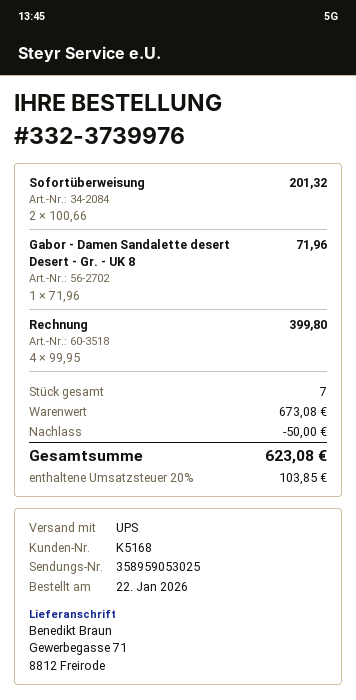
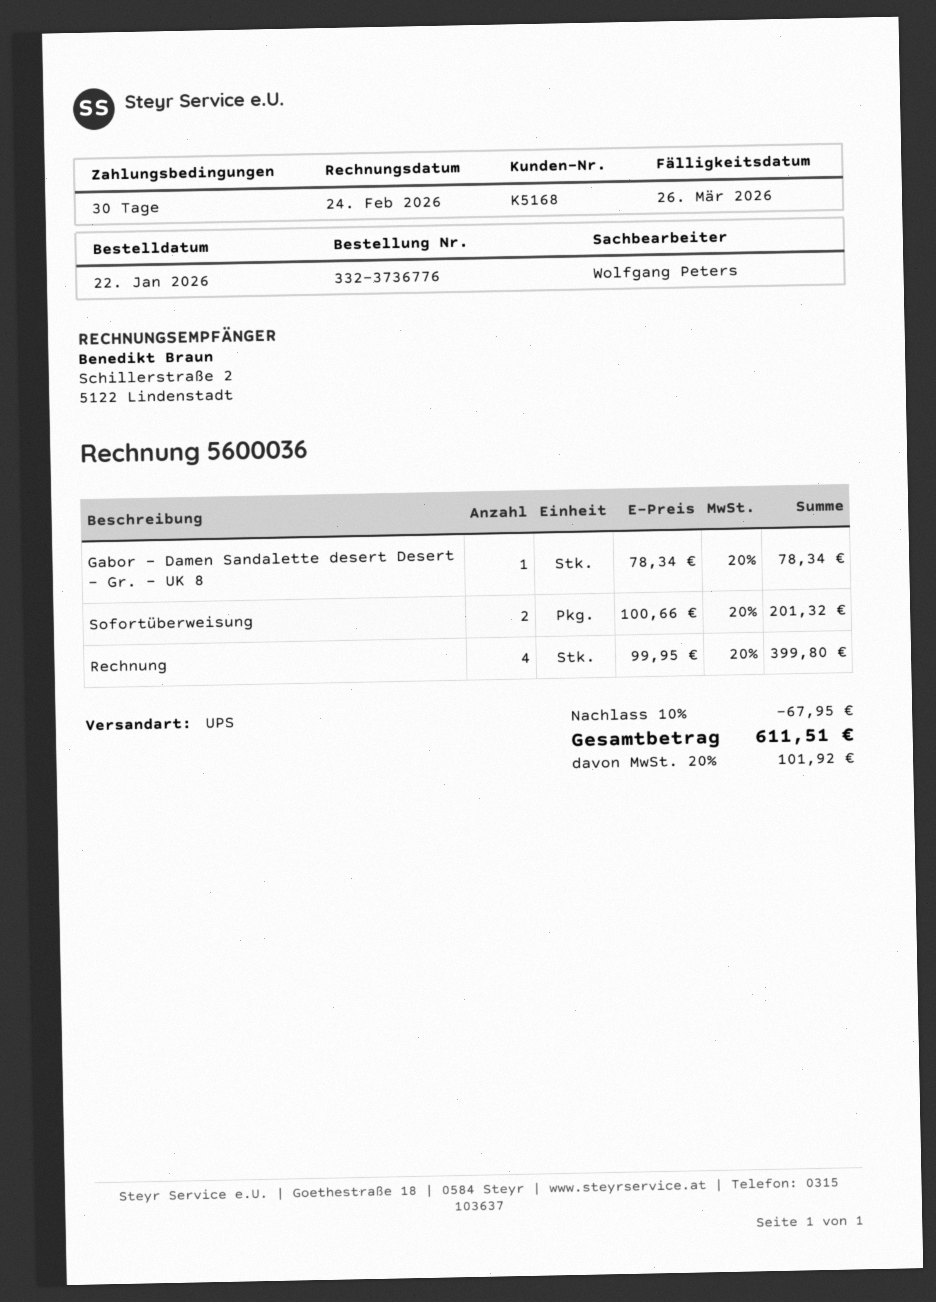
order number: 332-3739976 -> 332-3736776
Gabor - Damen Sandalette desert Desert - Gr. - UK 8: 1 x 71.96 = 71.96 -> 1 x 78.34 = 78.34
discount: 50.00 -> 67.95
tax: 20% = 103.85 -> 20% = 101.92
total: 623.08 -> 611.51

